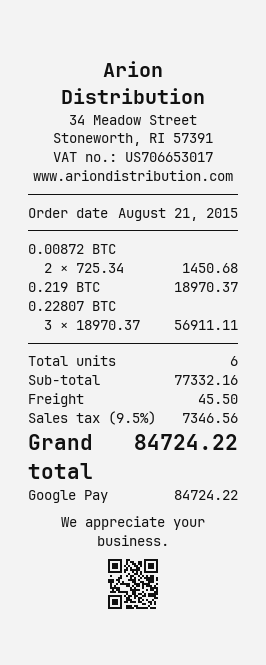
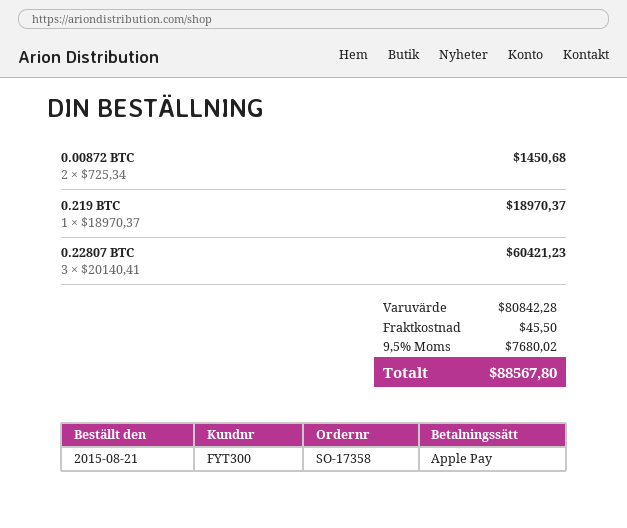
payment method: Google Pay -> Apple Pay
0.22807 BTC: 3 x 18970.37 = 56911.11 -> 3 x 20140.41 = 60421.23
subtotal: 77332.16 -> 80842.28
tax: 9.5% = 7346.56 -> 9.5% = 7680.02
total: 84724.22 -> 88567.80

